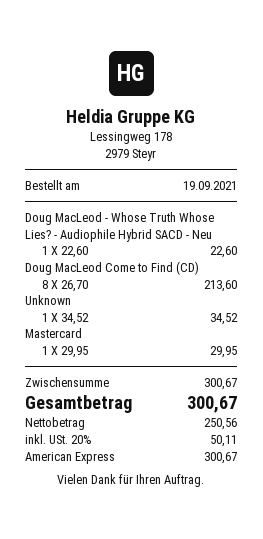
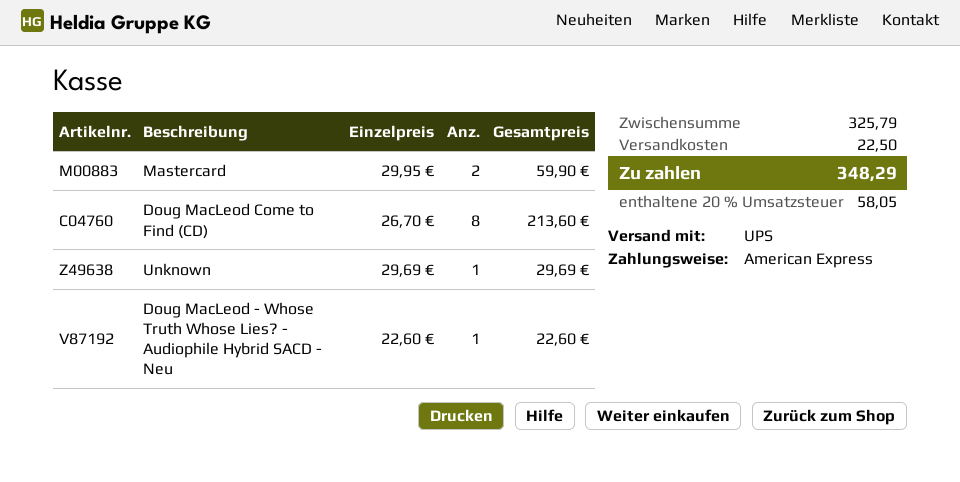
Unknown: 1 x 34.52 = 34.52 -> 1 x 29.69 = 29.69
Mastercard: 1 x 29.95 = 29.95 -> 2 x 29.95 = 59.90
subtotal: 300.67 -> 325.79
shipping: none -> 22.50
tax: 20% = 50.11 -> 20% = 58.05
total: 300.67 -> 348.29

